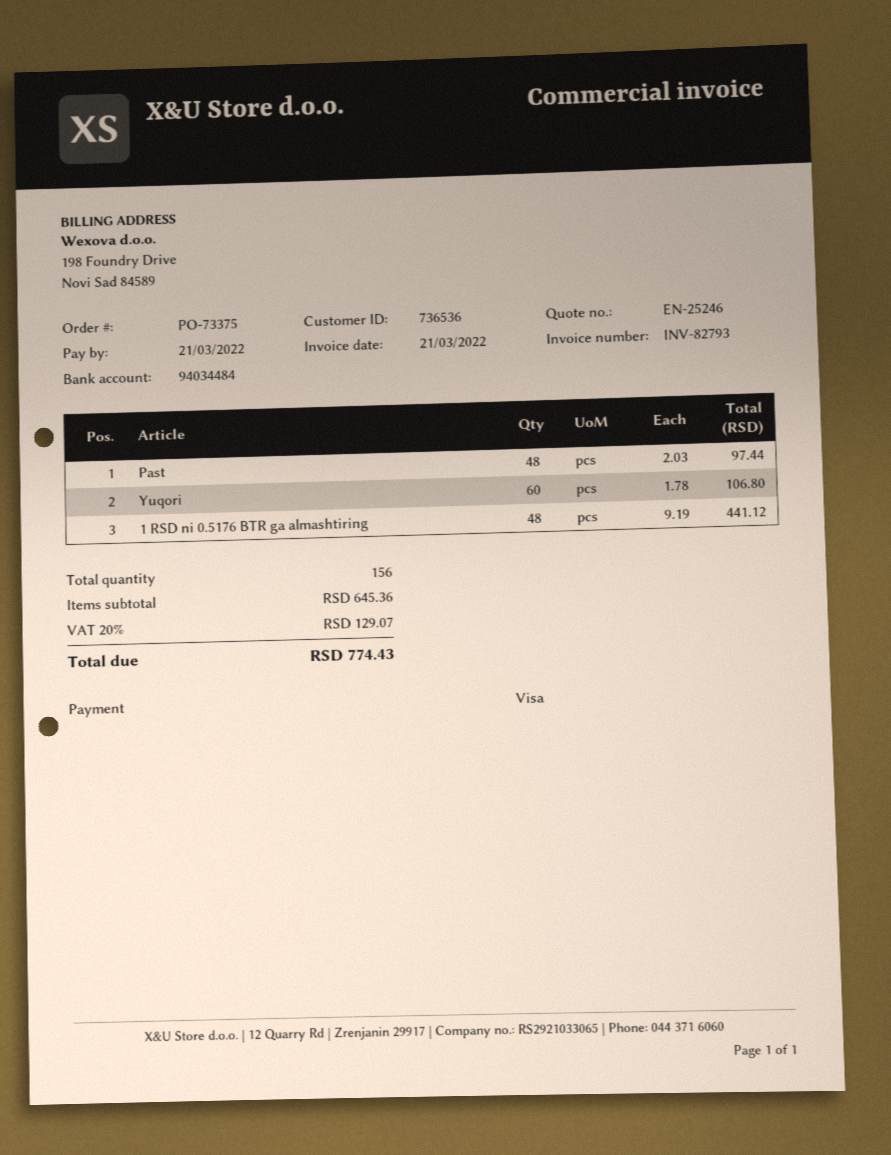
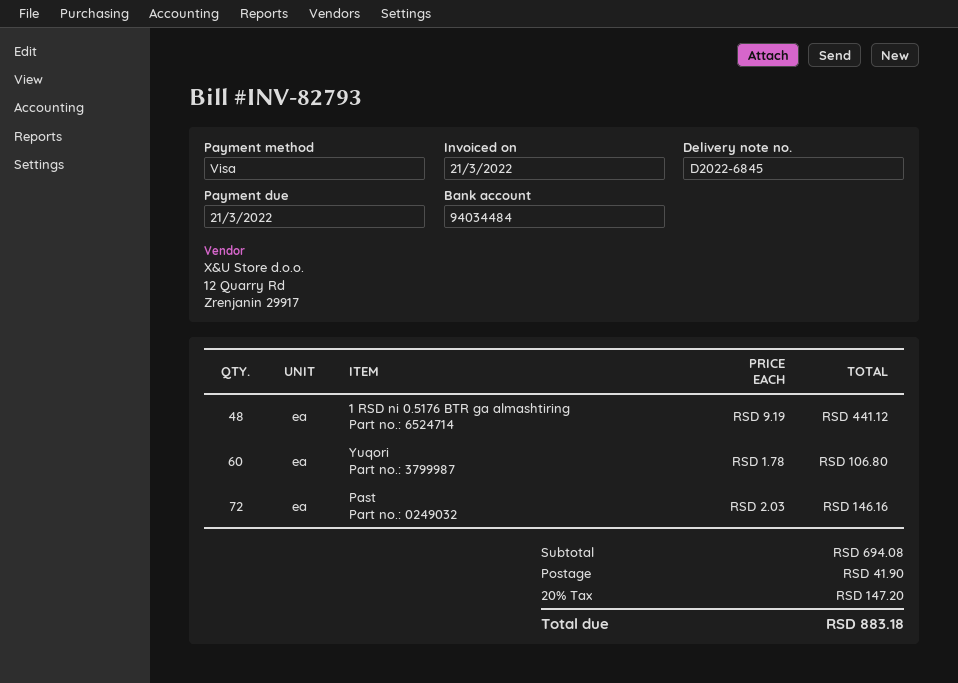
Past: 48 x 2.03 = 97.44 -> 72 x 2.03 = 146.16
subtotal: 645.36 -> 694.08
shipping: none -> 41.90
tax: 20% = 129.07 -> 20% = 147.20
total: 774.43 -> 883.18

